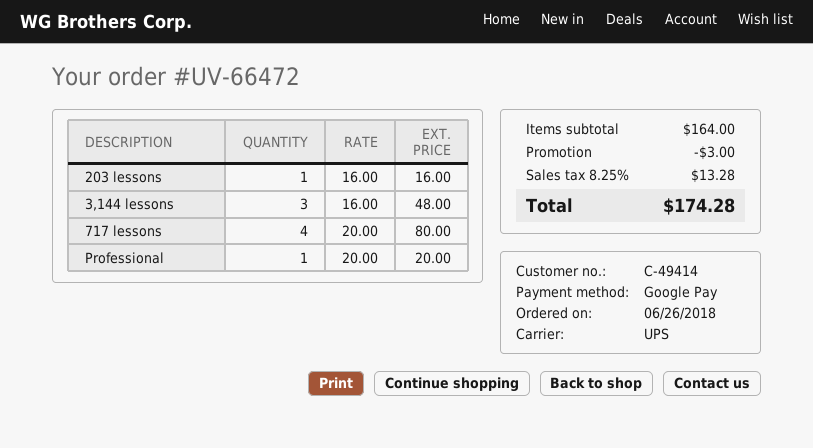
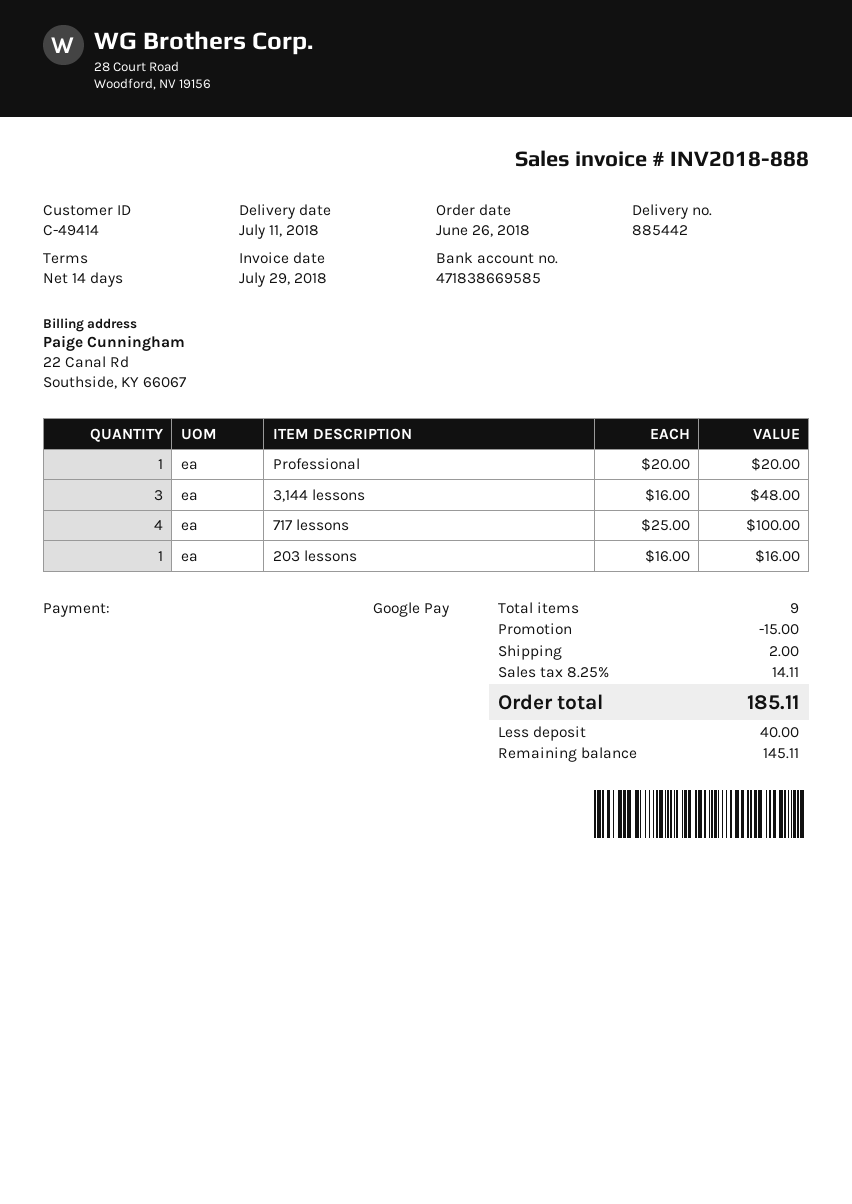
717 lessons: 4 x 20.00 = 80.00 -> 4 x 25.00 = 100.00
discount: 3.00 -> 15.00
shipping: none -> 2.00
tax: 8.25% = 13.28 -> 8.25% = 14.11
total: 174.28 -> 185.11

